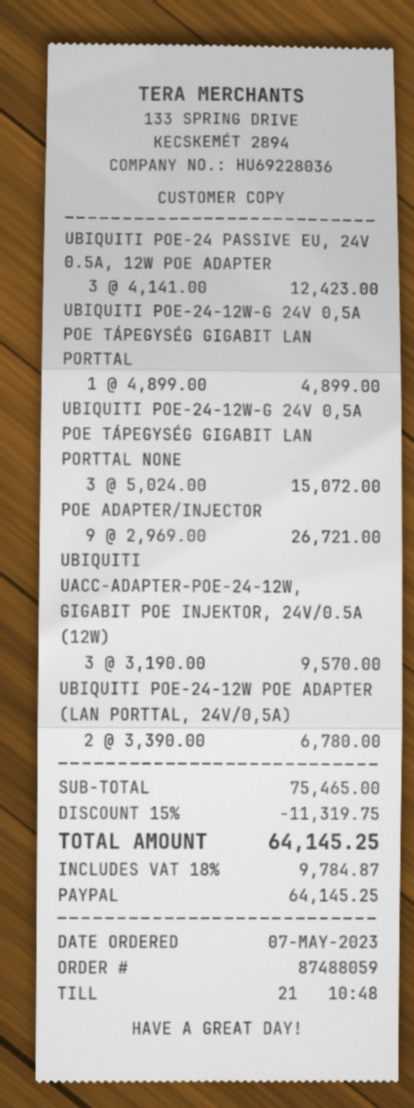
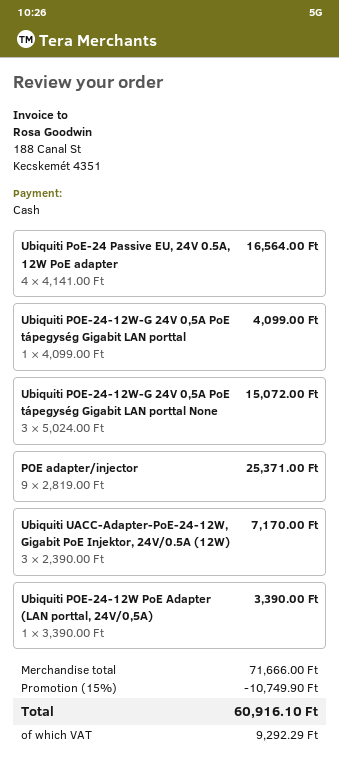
payment method: PayPal -> cash
UBIQUITI POE-24 PASSIVE EU, 24V 0.5A, 12W POE ADAPTER: 3 x 4141.00 = 12423.00 -> 4 x 4141.00 = 16564.00
UBIQUITI POE-24-12W-G 24V 0,5A POE TÁPEGYSÉG GIGABIT LAN PORTTAL: 1 x 4899.00 = 4899.00 -> 1 x 4099.00 = 4099.00
POE ADAPTER/INJECTOR: 9 x 2969.00 = 26721.00 -> 9 x 2819.00 = 25371.00
UBIQUITI UACC-ADAPTER-POE-24-12W, GIGABIT POE INJEKTOR, 24V/0.5A (12W): 3 x 3190.00 = 9570.00 -> 3 x 2390.00 = 7170.00
UBIQUITI POE-24-12W POE ADAPTER (LAN PORTTAL, 24V/0,5A): 2 x 3390.00 = 6780.00 -> 1 x 3390.00 = 3390.00
subtotal: 75465.00 -> 71666.00
discount: 15% = 11319.75 -> 15% = 10749.90
tax: 9784.87 -> 9292.29
total: 64145.25 -> 60916.10

